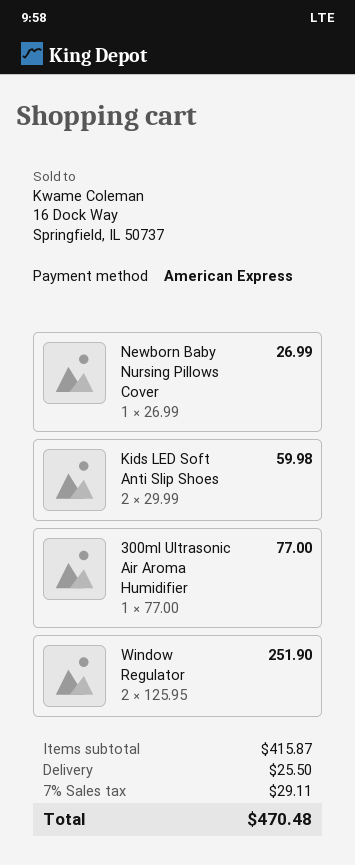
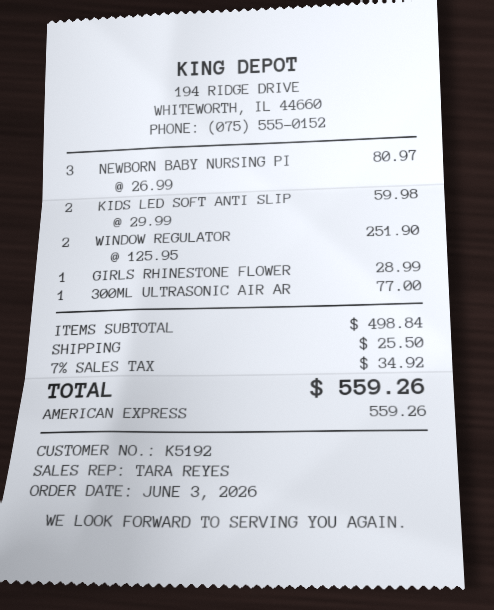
Newborn Baby Nursing Pillows Cover: 1 x 26.99 = 26.99 -> 3 x 26.99 = 80.97
GIRLS RHINESTONE FLOWER: none -> 1 x 28.99 = 28.99
subtotal: 415.87 -> 498.84
tax: 7% = 29.11 -> 7% = 34.92
total: 470.48 -> 559.26

